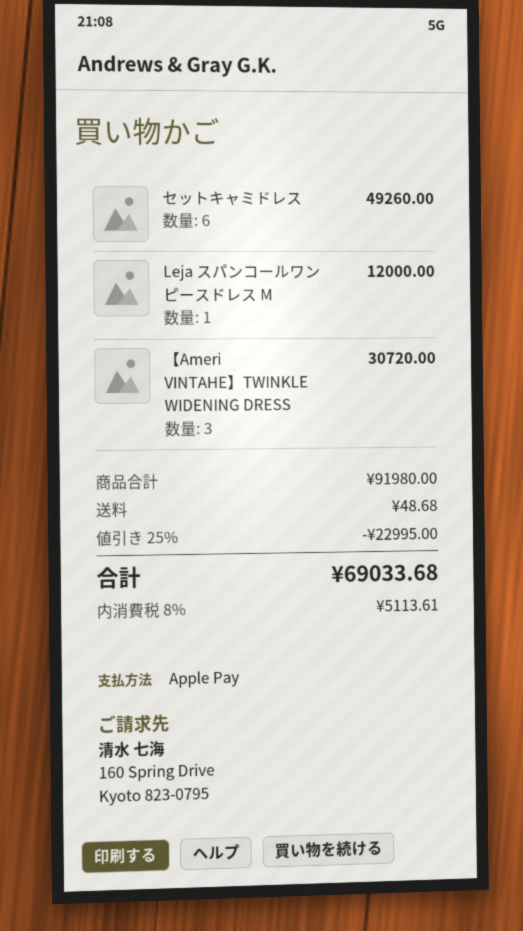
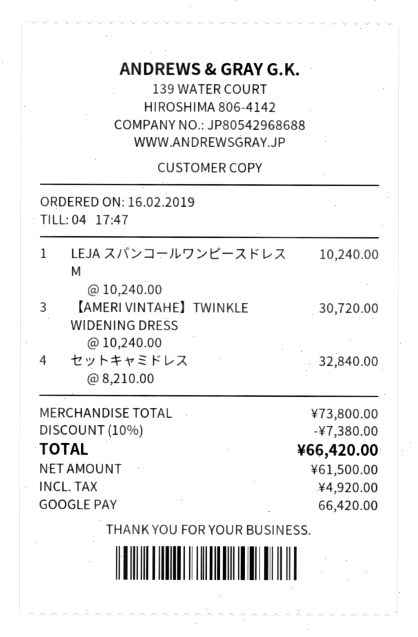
payment method: Apple Pay -> Google Pay
セットキャミドレス: 6 for 49260.00 -> 4 for 32840.00
Leja スパンコールワンピースドレス M: 1 for 12000.00 -> 1 for 10240.00
subtotal: 91980.00 -> 73800.00
discount: 25% = 22995.00 -> 10% = 7380.00
shipping: 48.68 -> none
tax: 5113.61 -> 4920.00
total: 69033.68 -> 66420.00

